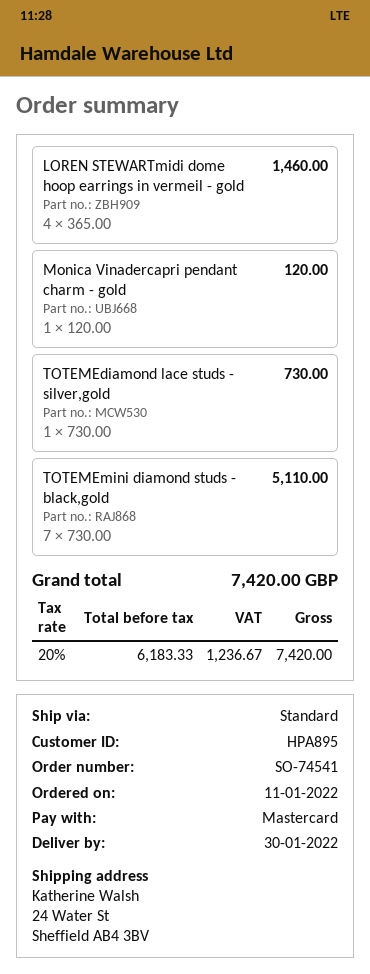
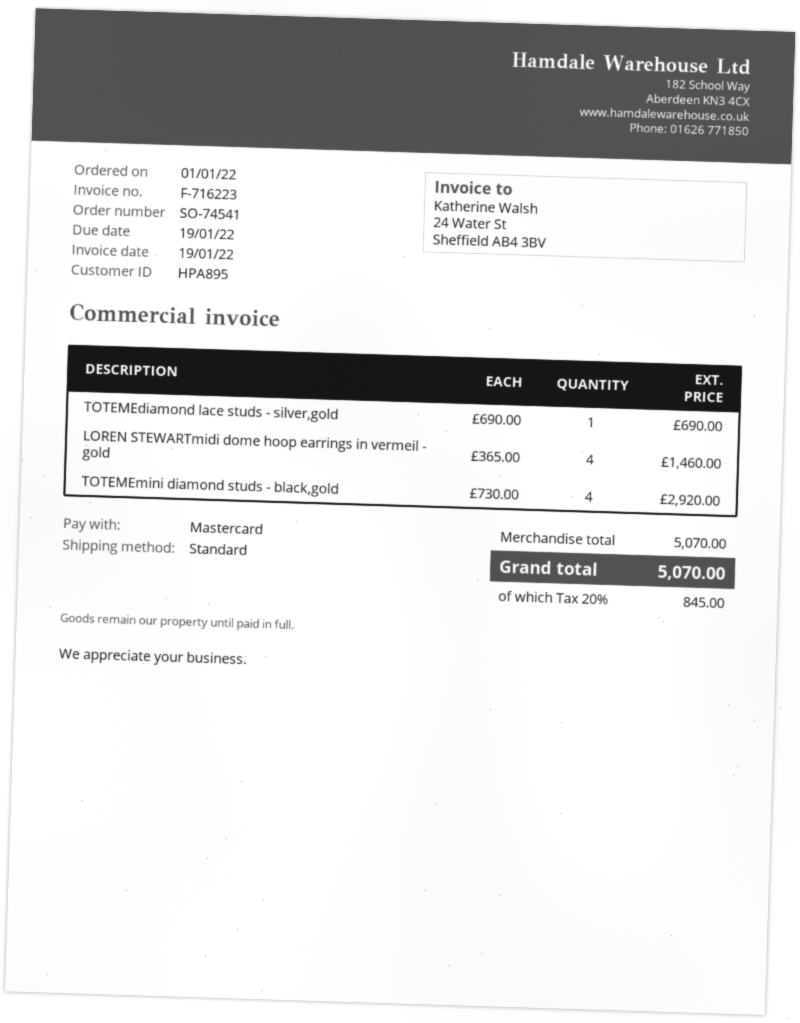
order date: 2022-01-11 -> 2022-01-01
Monica Vinadercapri pendant charm - gold: 1 x 120.00 = 120.00 -> none
TOTEMEdiamond lace studs - silver,gold: 1 x 730.00 = 730.00 -> 1 x 690.00 = 690.00
TOTEMEmini diamond studs - black,gold: 7 x 730.00 = 5110.00 -> 4 x 730.00 = 2920.00
tax: 20% = 1236.67 -> 20% = 845.00
total: 7420.00 -> 5070.00

